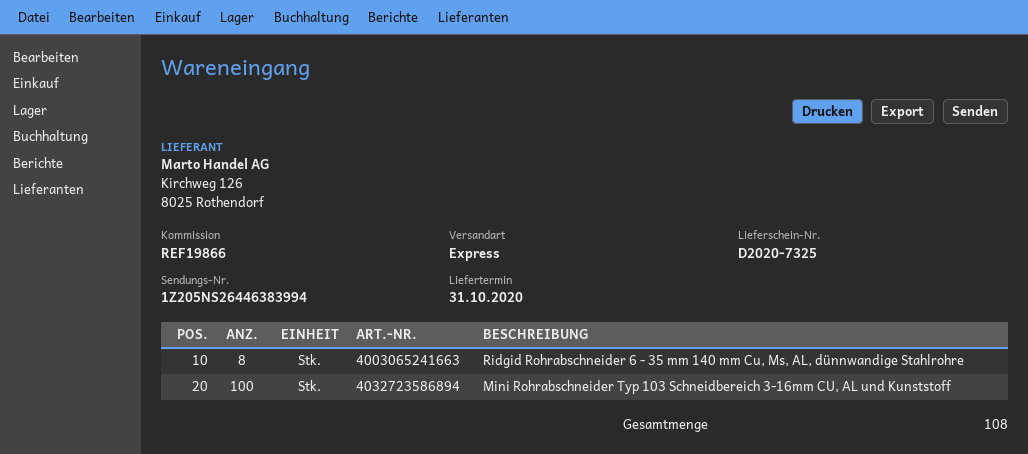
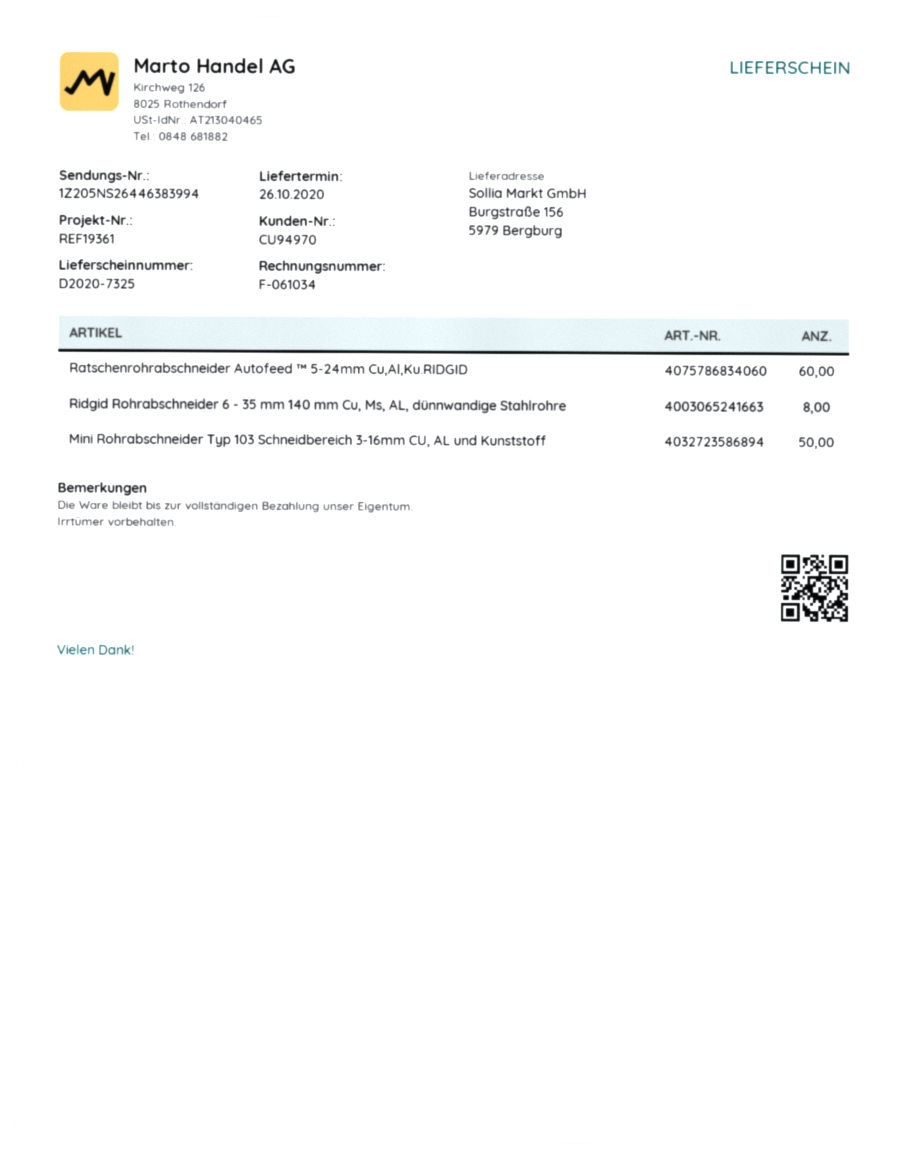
delivery date: 2020-10-31 -> 2020-10-26
reference: REF19866 -> REF19361
Mini Rohrabschneider Typ 103 Schneidbereich 3-16mm CU, AL und Kunststoff: 100 -> 50
Ratschenrohrabschneider Autofeed ™ 5-24mm Cu,Al,Ku.RIDGID: none -> 60

